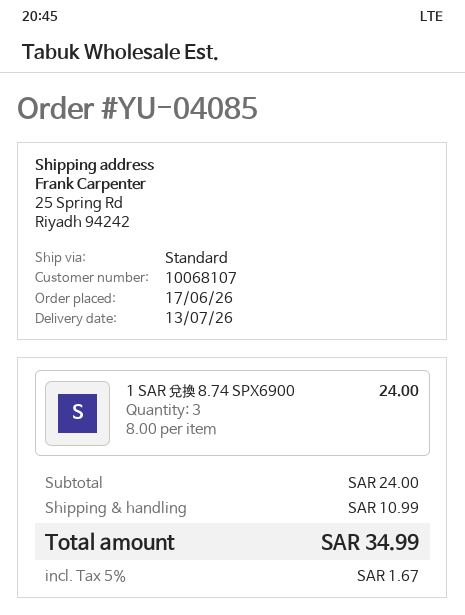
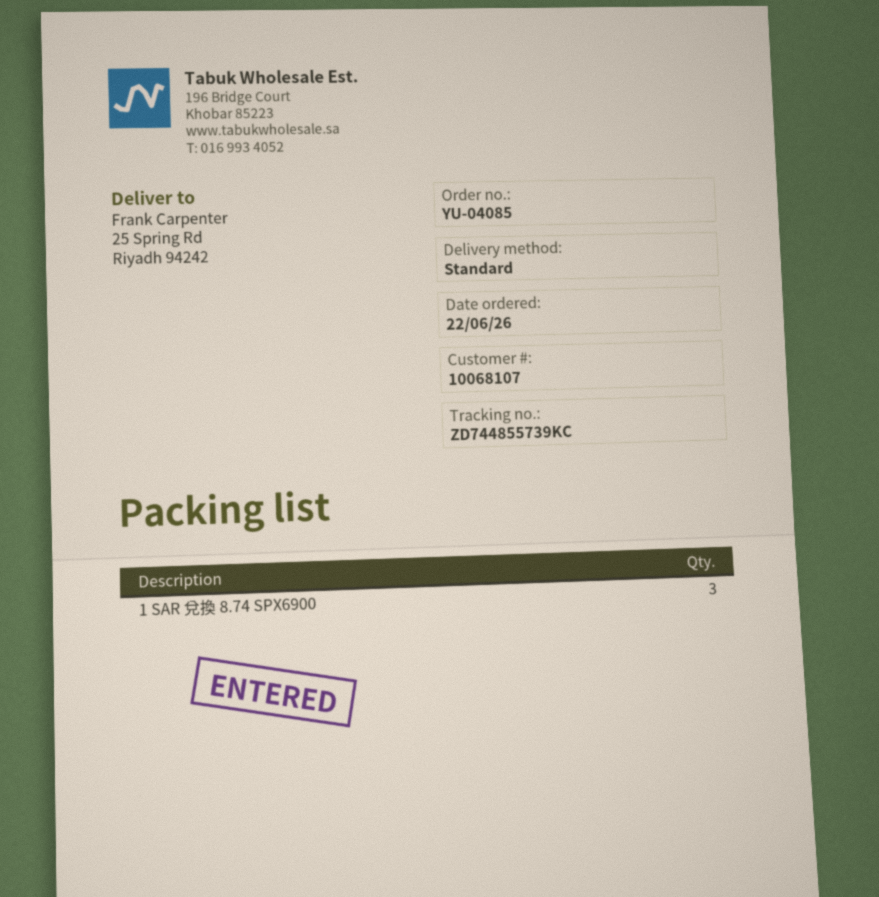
order date: 2026-06-17 -> 2026-06-22

